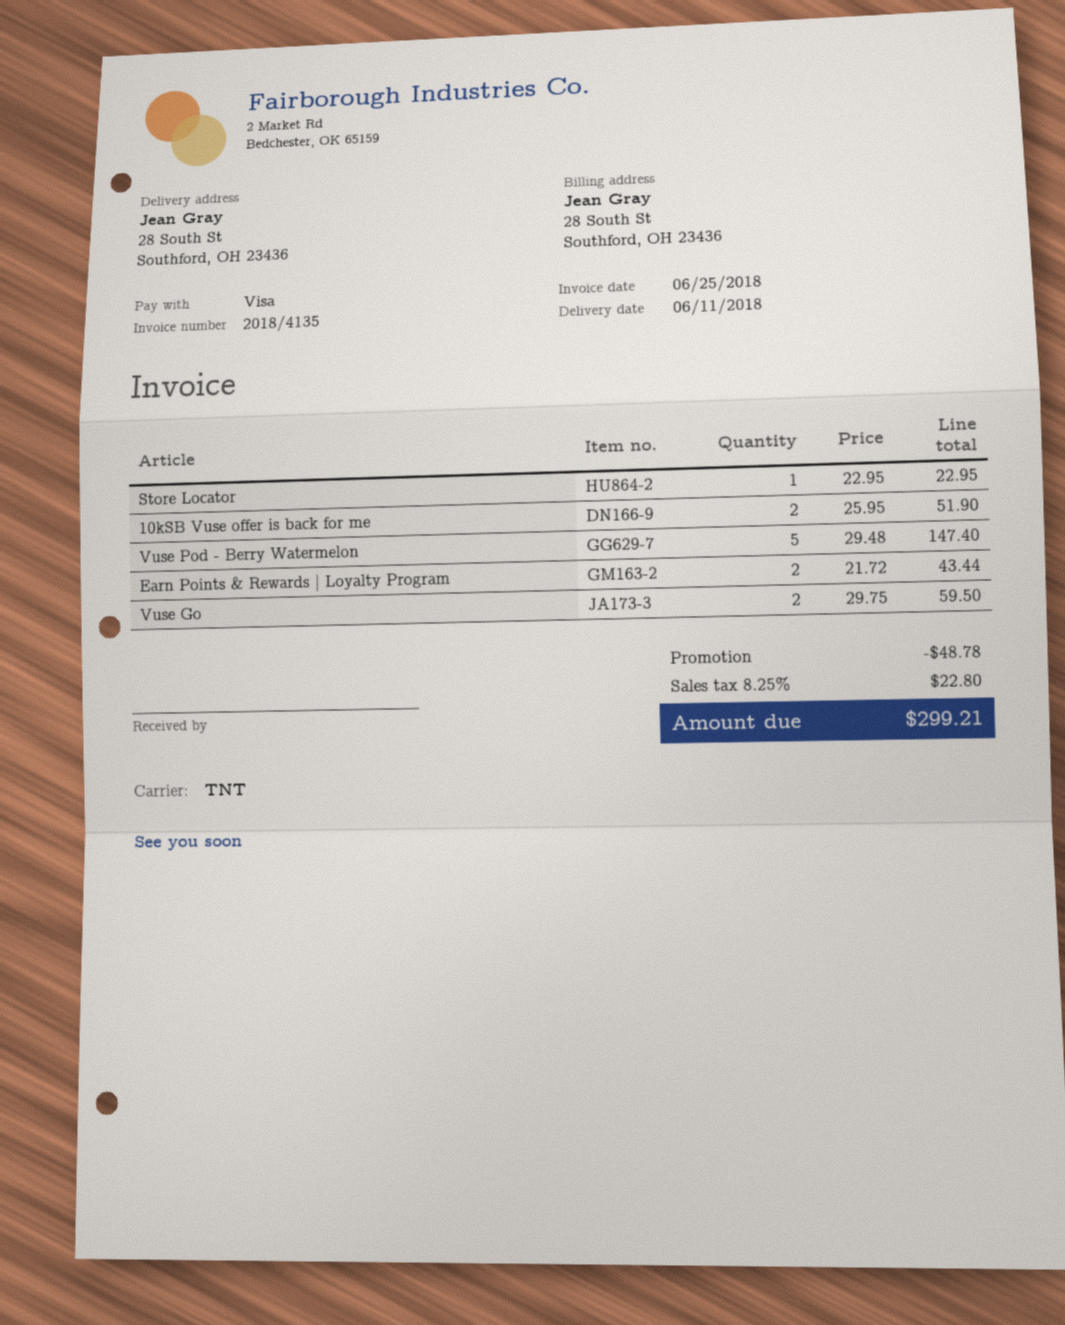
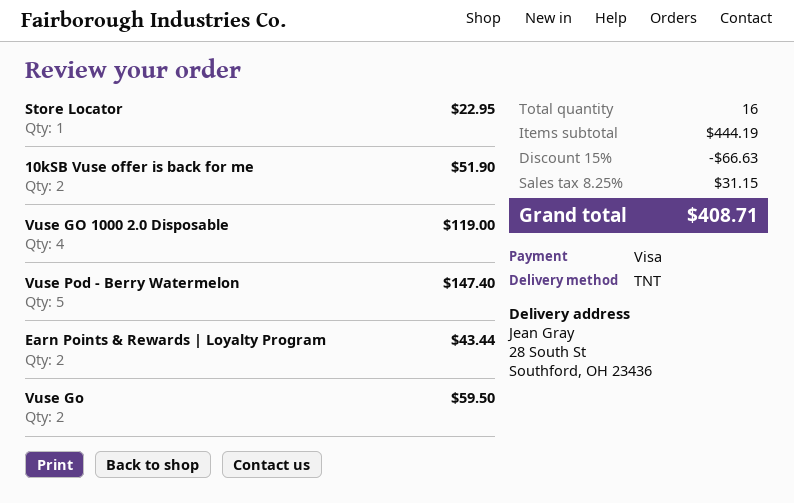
Vuse GO 1000 2.0 Disposable: none -> 4 for 119.00
discount: 48.78 -> 66.63
tax: 8.25% = 22.80 -> 8.25% = 31.15
total: 299.21 -> 408.71

